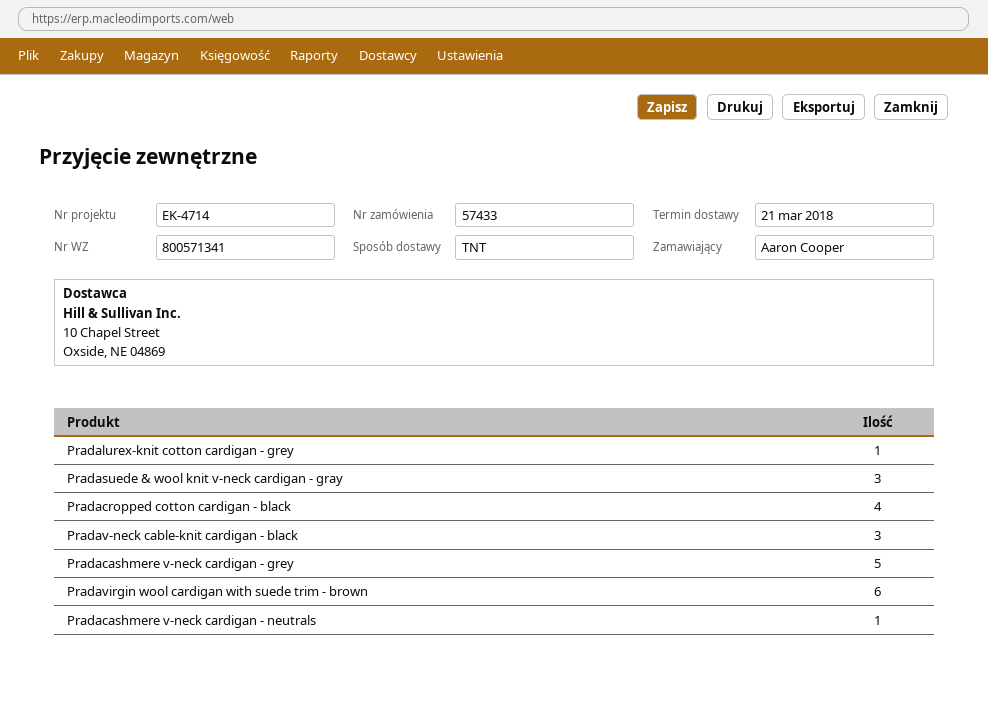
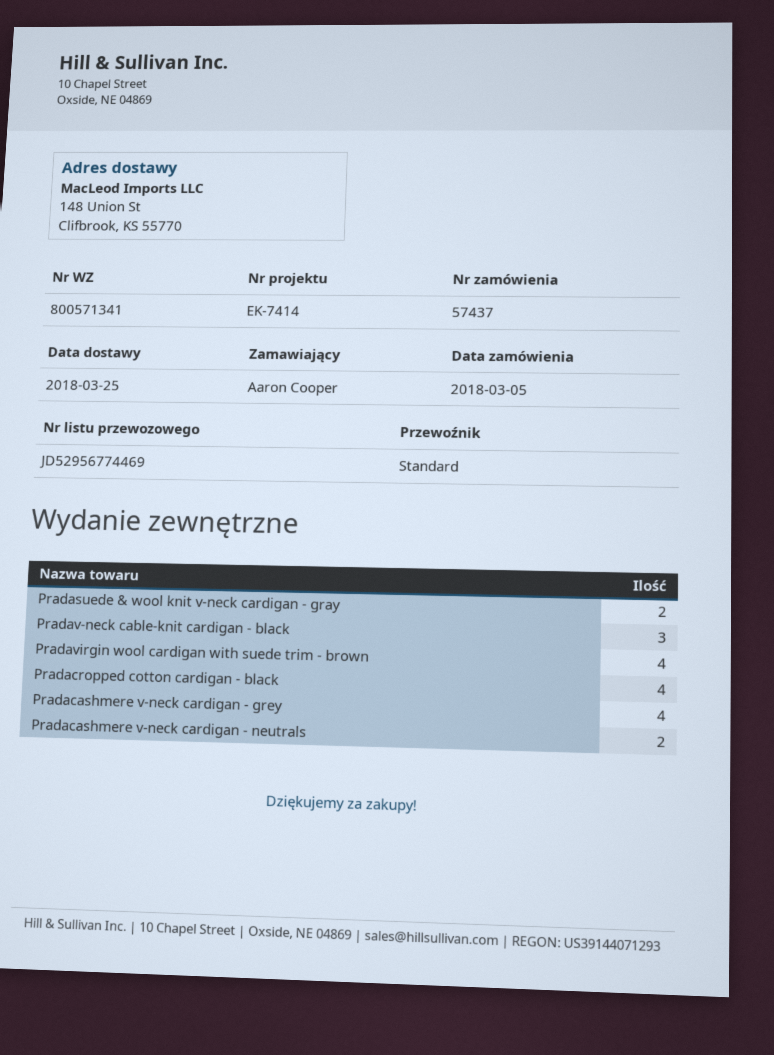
order number: 57433 -> 57437
delivery date: 2018-03-21 -> 2018-03-25
reference: EK-4714 -> EK-7414
shipping method: TNT -> standard
Pradalurex-knit cotton cardigan - grey: 1 -> none
Pradasuede & wool knit v-neck cardigan - gray: 3 -> 2
Pradacashmere v-neck cardigan - grey: 5 -> 4
Pradavirgin wool cardigan with suede trim - brown: 6 -> 4
Pradacashmere v-neck cardigan - neutrals: 1 -> 2

